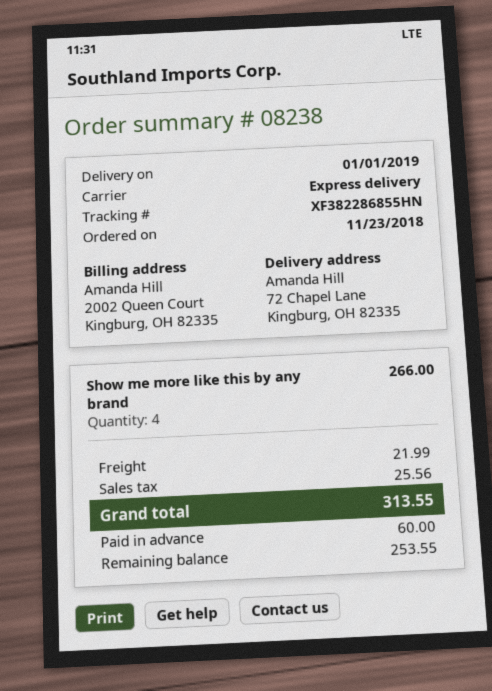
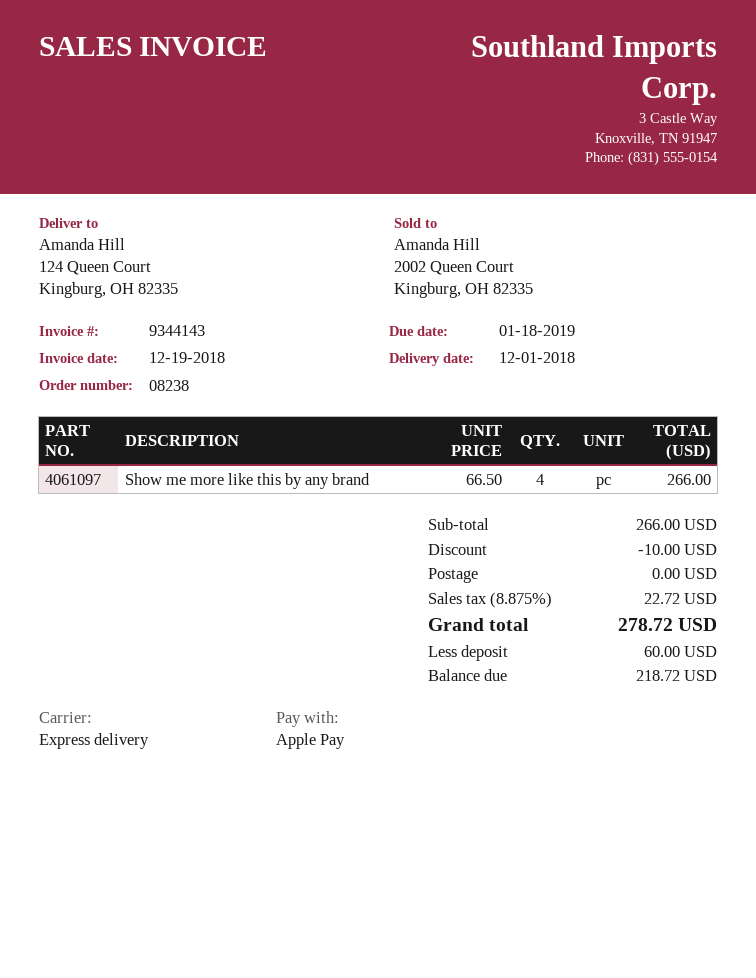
delivery date: 2019-01-01 -> 2018-12-01
ship to: 72 Chapel Lane, Kingburg, OH 82335 -> 124 Queen Court, Kingburg, OH 82335
discount: none -> 10.00
shipping: 21.99 -> 0.00
tax: 25.56 -> 22.72
total: 313.55 -> 278.72
balance: 253.55 -> 218.72

